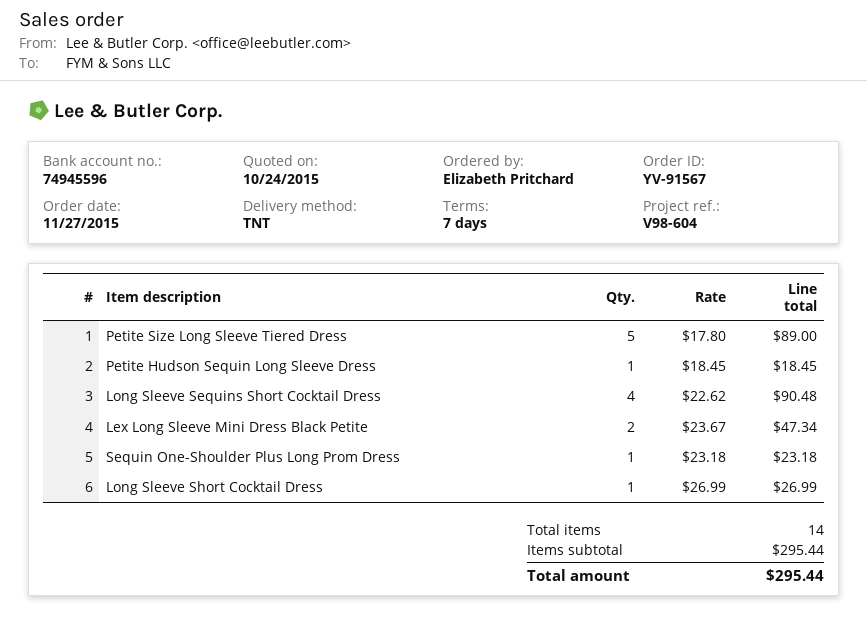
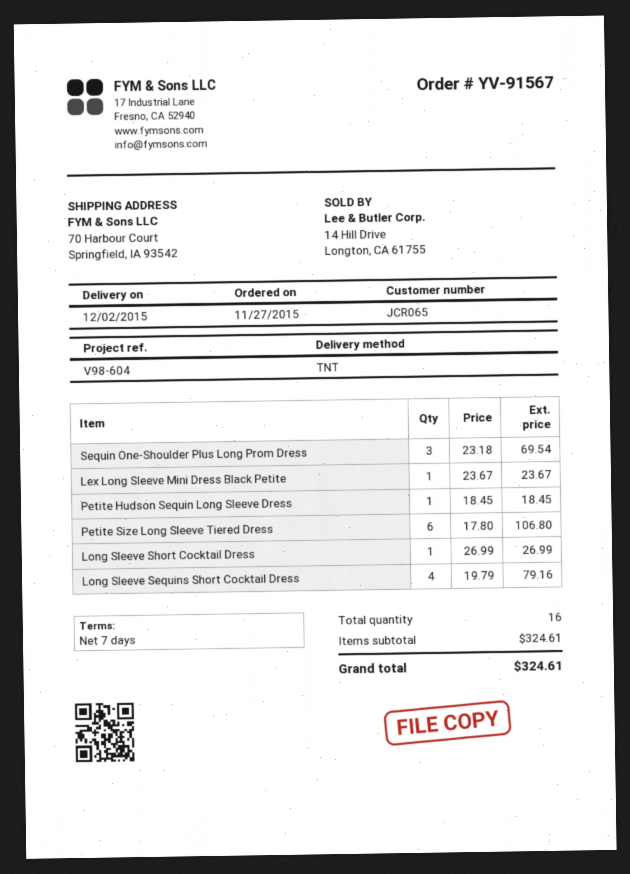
Petite Size Long Sleeve Tiered Dress: 5 x 17.80 = 89.00 -> 6 x 17.80 = 106.80
Long Sleeve Sequins Short Cocktail Dress: 4 x 22.62 = 90.48 -> 4 x 19.79 = 79.16
Lex Long Sleeve Mini Dress Black Petite: 2 x 23.67 = 47.34 -> 1 x 23.67 = 23.67
Sequin One-Shoulder Plus Long Prom Dress: 1 x 23.18 = 23.18 -> 3 x 23.18 = 69.54
total quantity: 14 -> 16
subtotal: 295.44 -> 324.61
total: 295.44 -> 324.61

